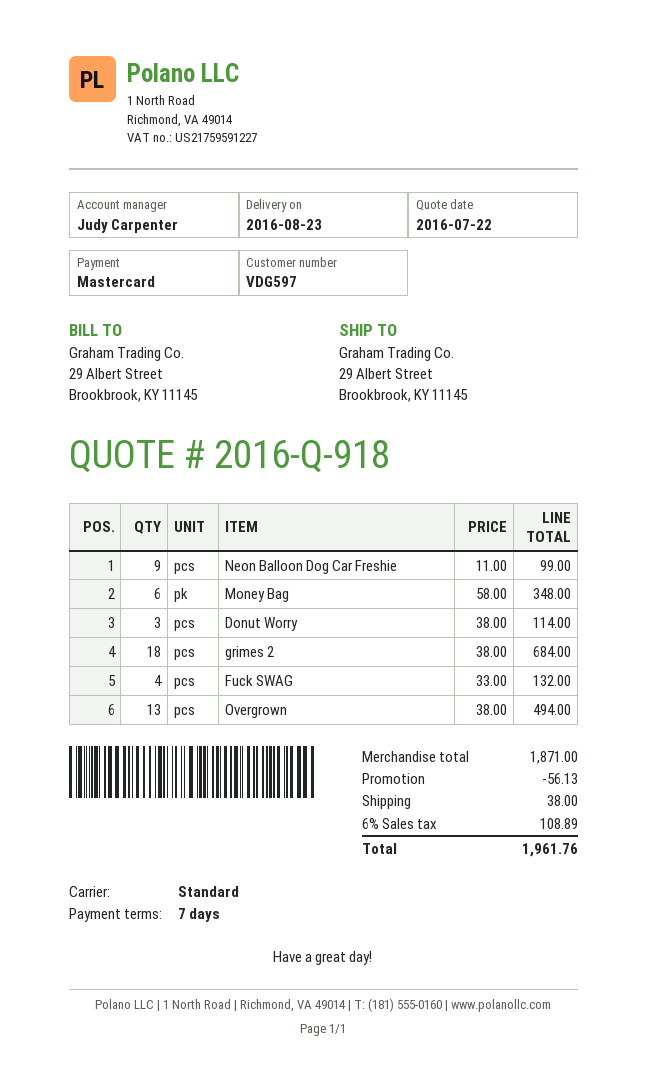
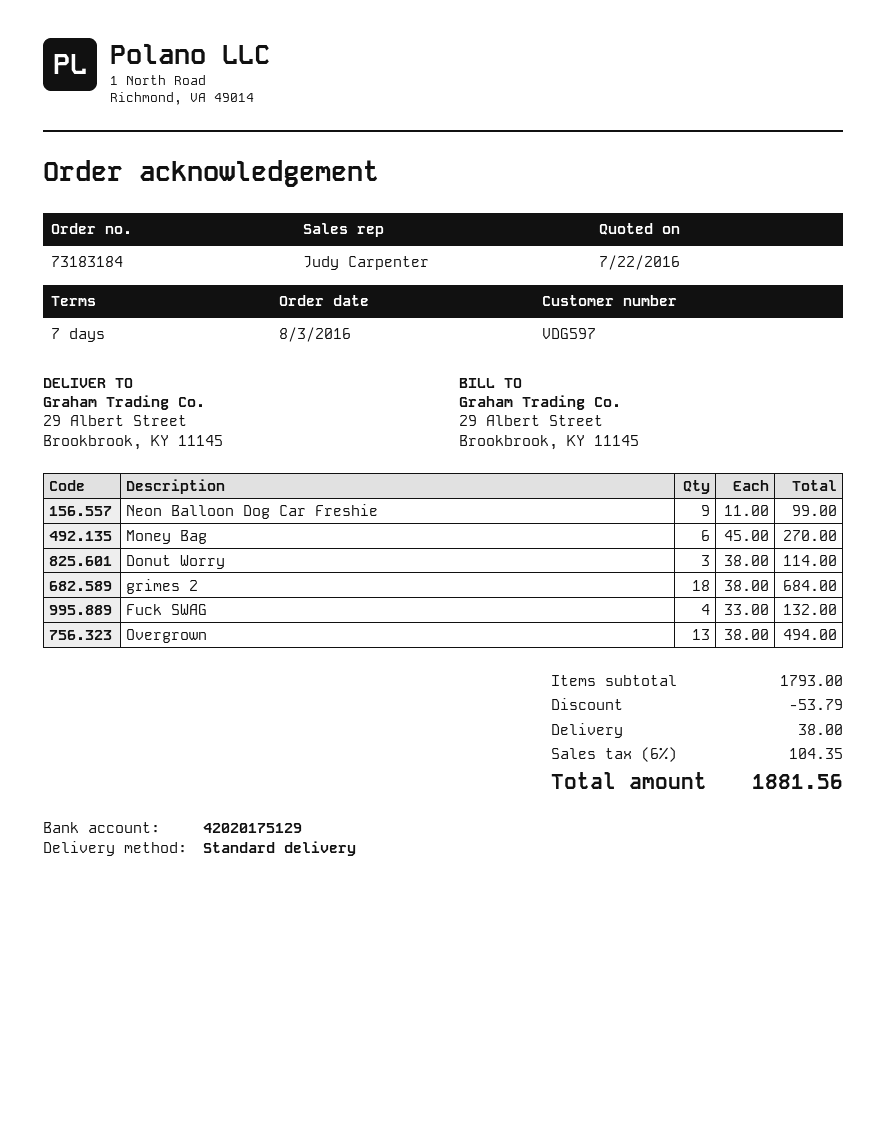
Money Bag: 6 x 58.00 = 348.00 -> 6 x 45.00 = 270.00
subtotal: 1871.00 -> 1793.00
discount: 56.13 -> 53.79
tax: 6% = 108.89 -> 6% = 104.35
total: 1961.76 -> 1881.56

